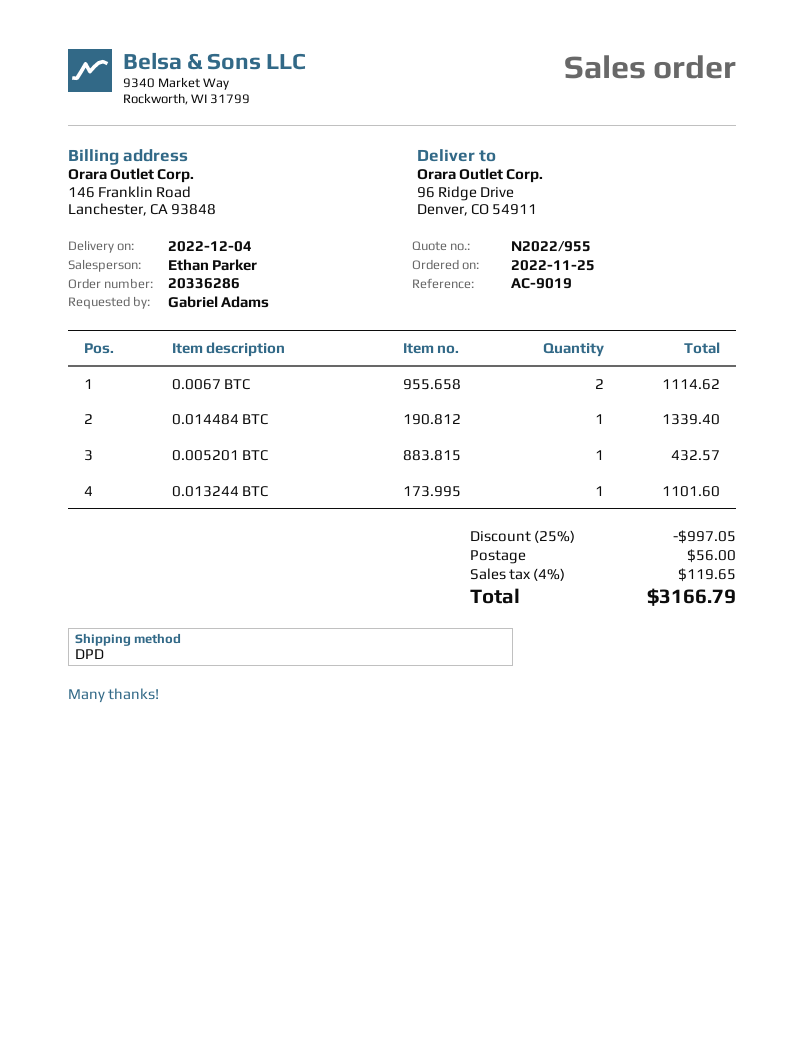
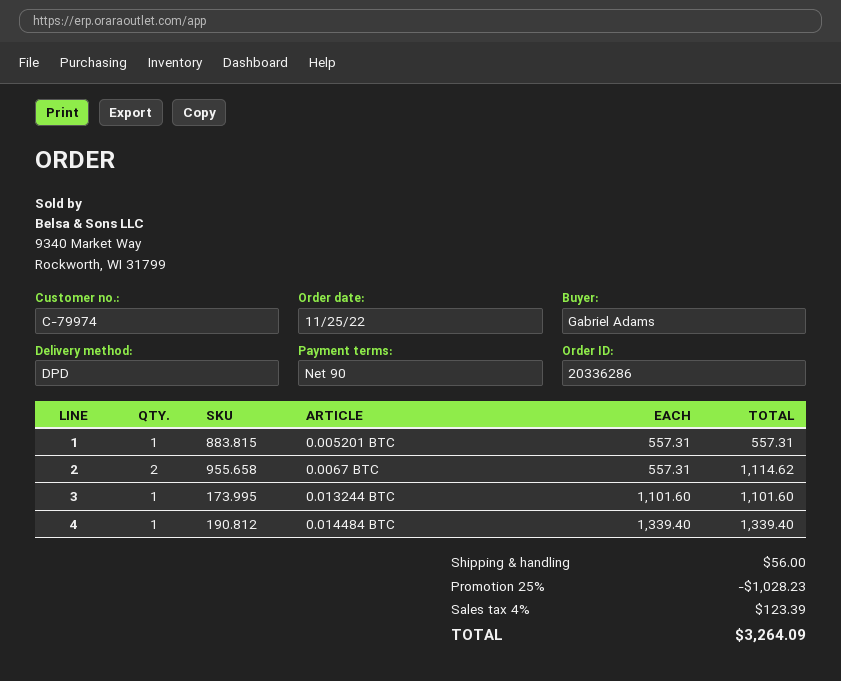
0.005201 BTC: 1 for 432.57 -> 1 for 557.31
discount: 25% = 997.05 -> 25% = 1028.23
tax: 4% = 119.65 -> 4% = 123.39
total: 3166.79 -> 3264.09

